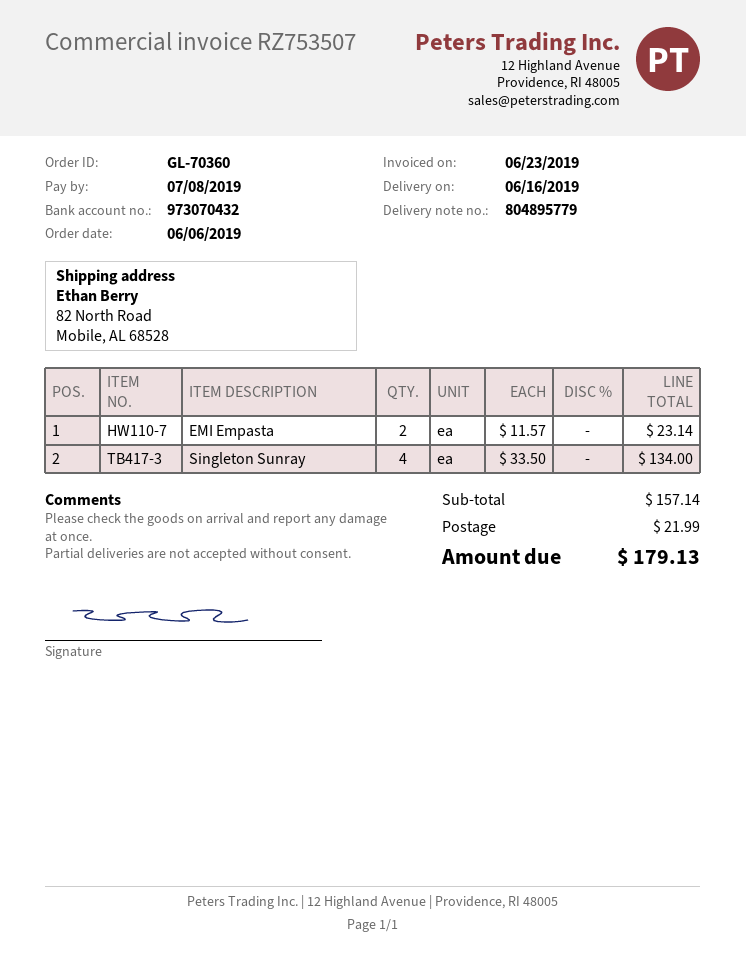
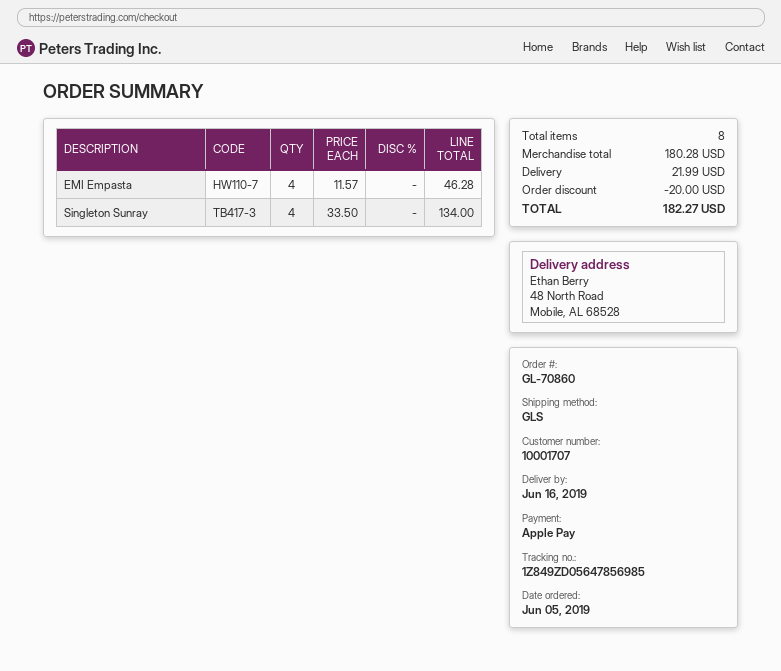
order number: GL-70360 -> GL-70860
order date: 2019-06-06 -> 2019-06-05
ship to: 82 North Road, Mobile, AL 68528 -> 48 North Road, Mobile, AL 68528
EMI Empasta: 2 x 11.57 = 23.14 -> 4 x 11.57 = 46.28
subtotal: 157.14 -> 180.28
discount: none -> 20.00
total: 179.13 -> 182.27

